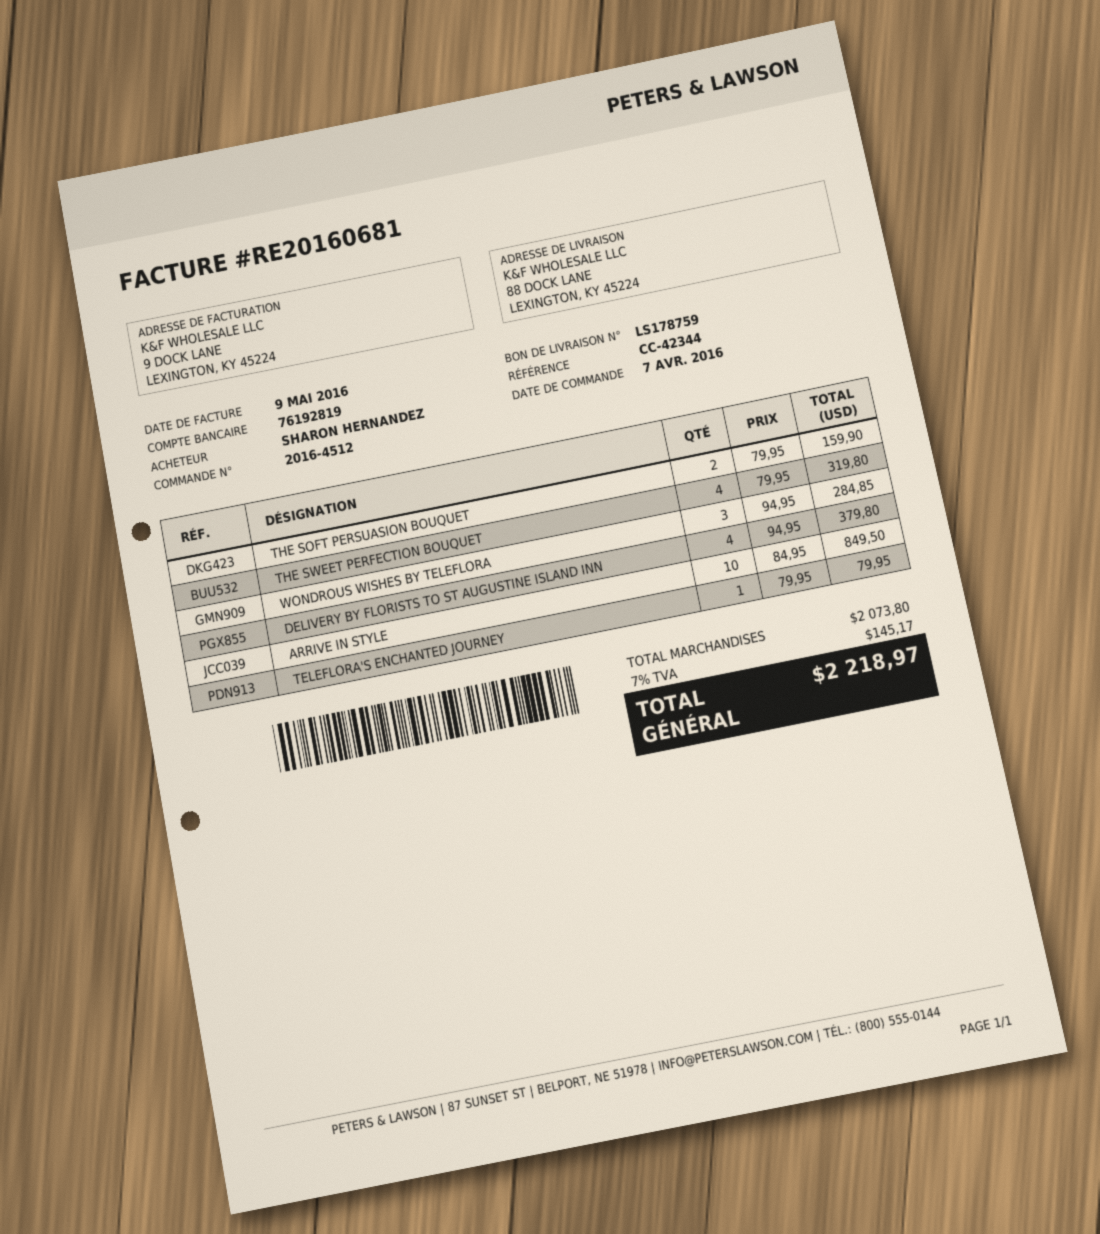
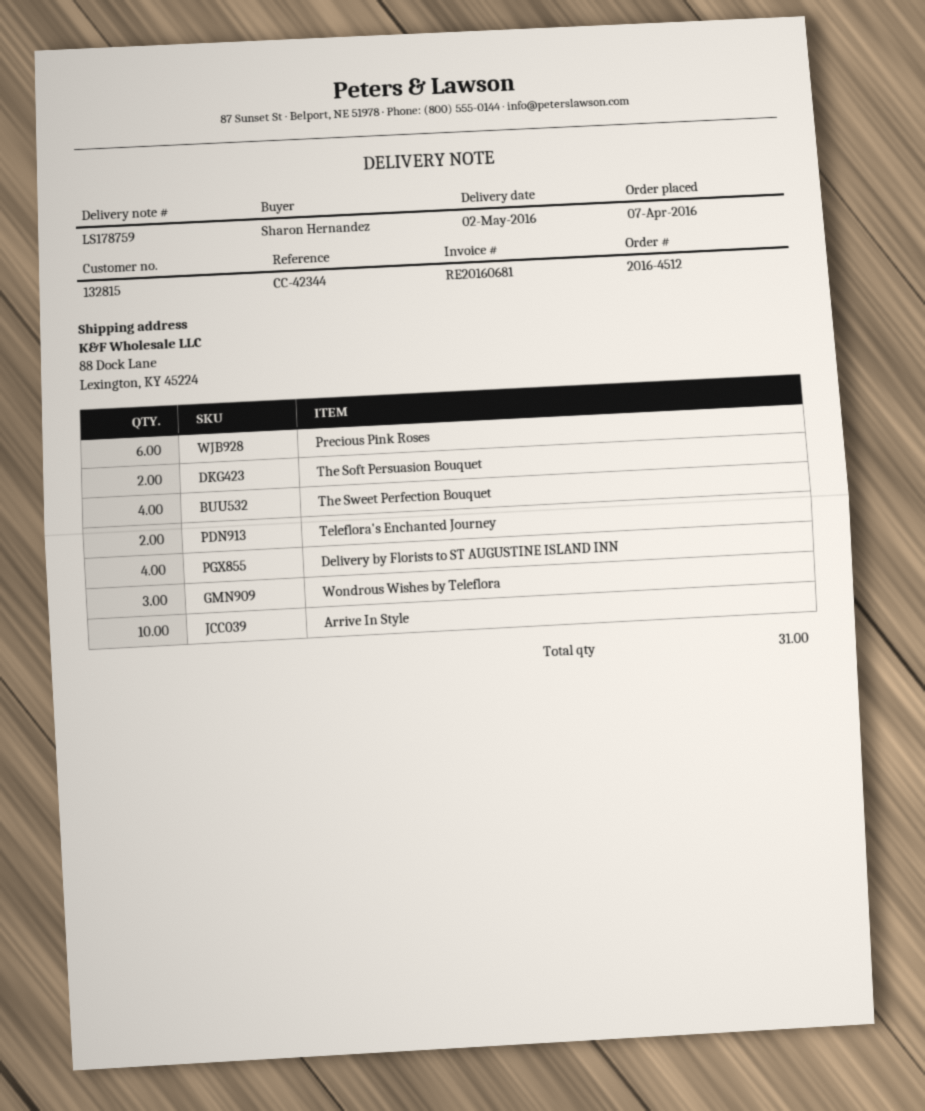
TELEFLORA'S ENCHANTED JOURNEY: 1 -> 2
Precious Pink Roses: none -> 6

